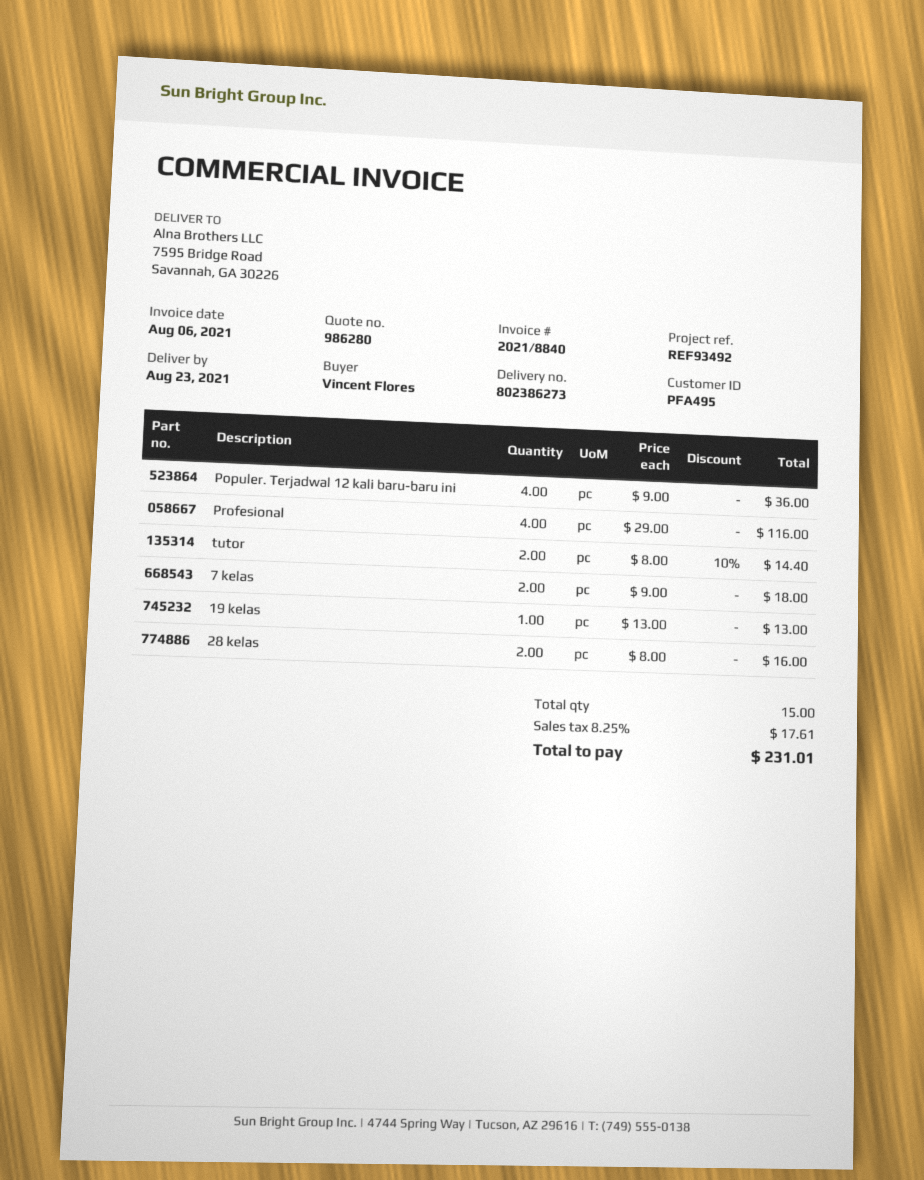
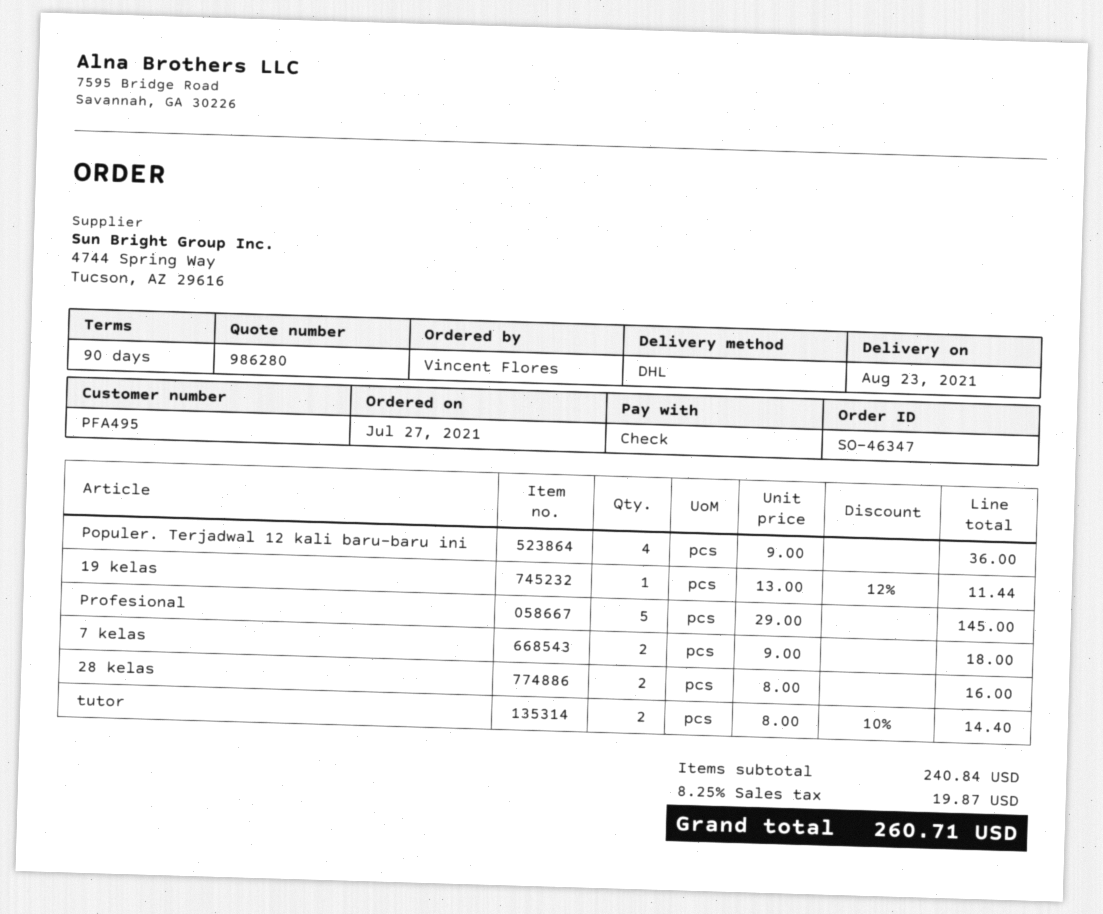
Profesional: 4 x 29.00 = 116.00 -> 5 x 29.00 = 145.00
19 kelas: 1 x 13.00 = 13.00 -> 1 x 13.00 - 12% = 11.44
tax: 8.25% = 17.61 -> 8.25% = 19.87
total: 231.01 -> 260.71

